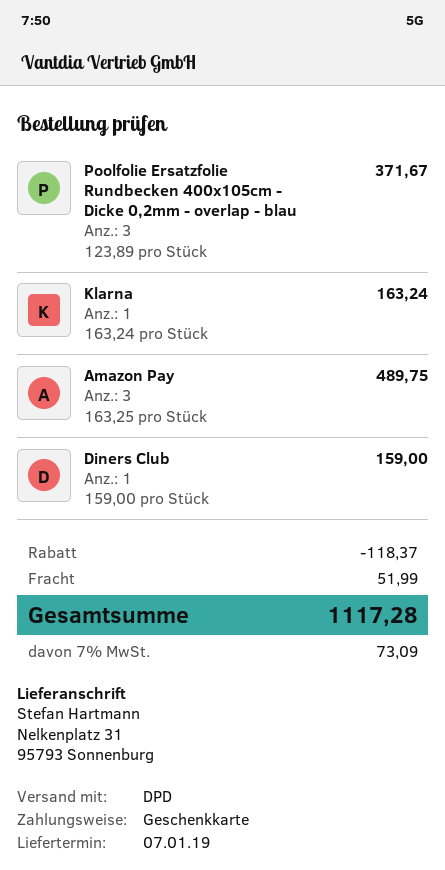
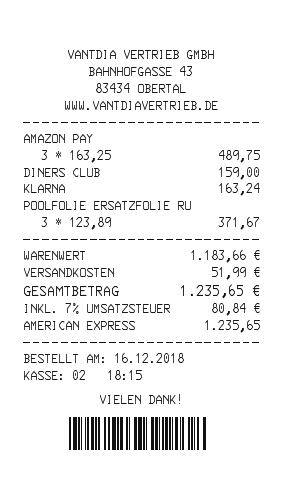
payment method: gift card -> American Express
discount: 118.37 -> none
tax: 7% = 73.09 -> 7% = 80.84
total: 1117.28 -> 1235.65

